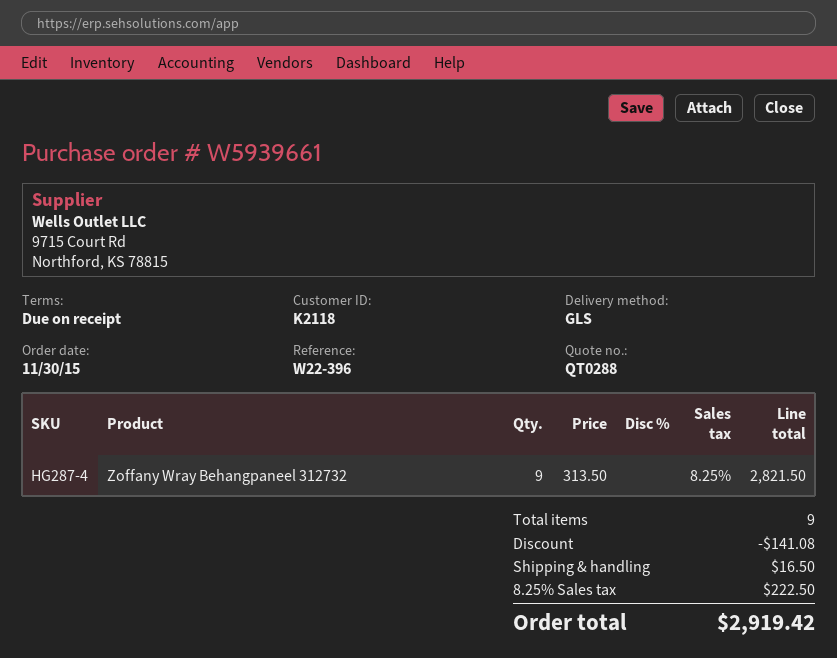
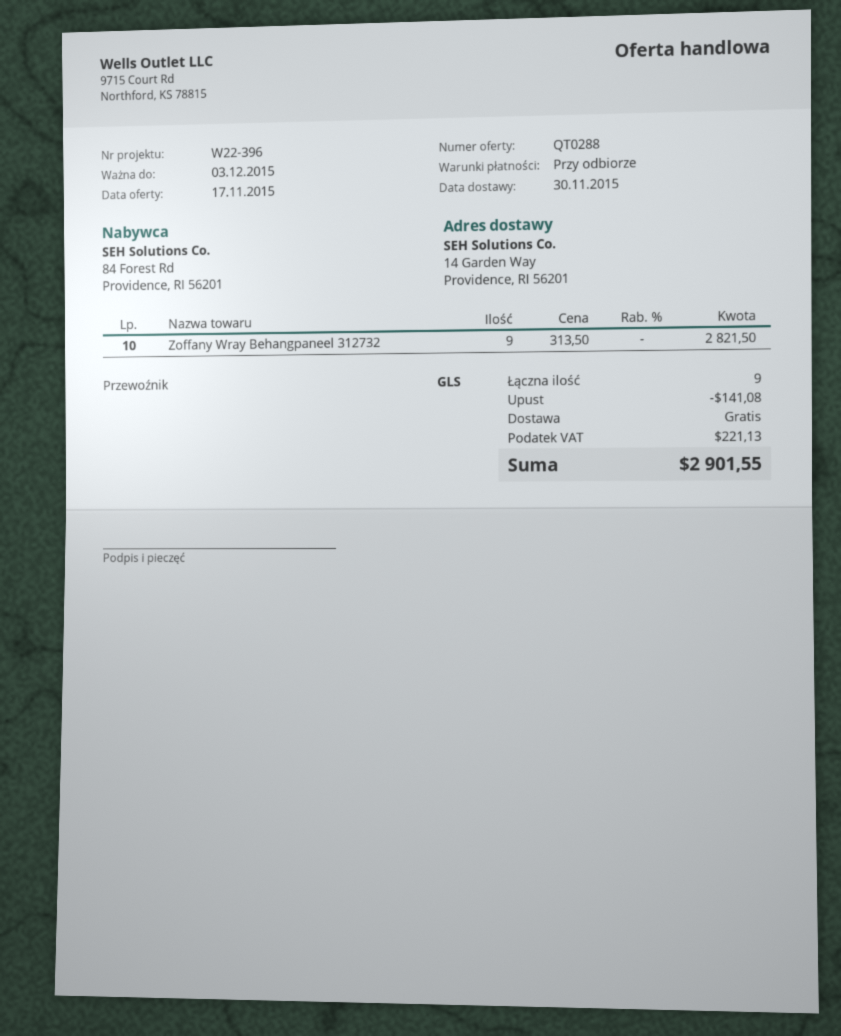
shipping: 16.50 -> 0.00
tax: 222.50 -> 221.13
total: 2919.42 -> 2901.55

